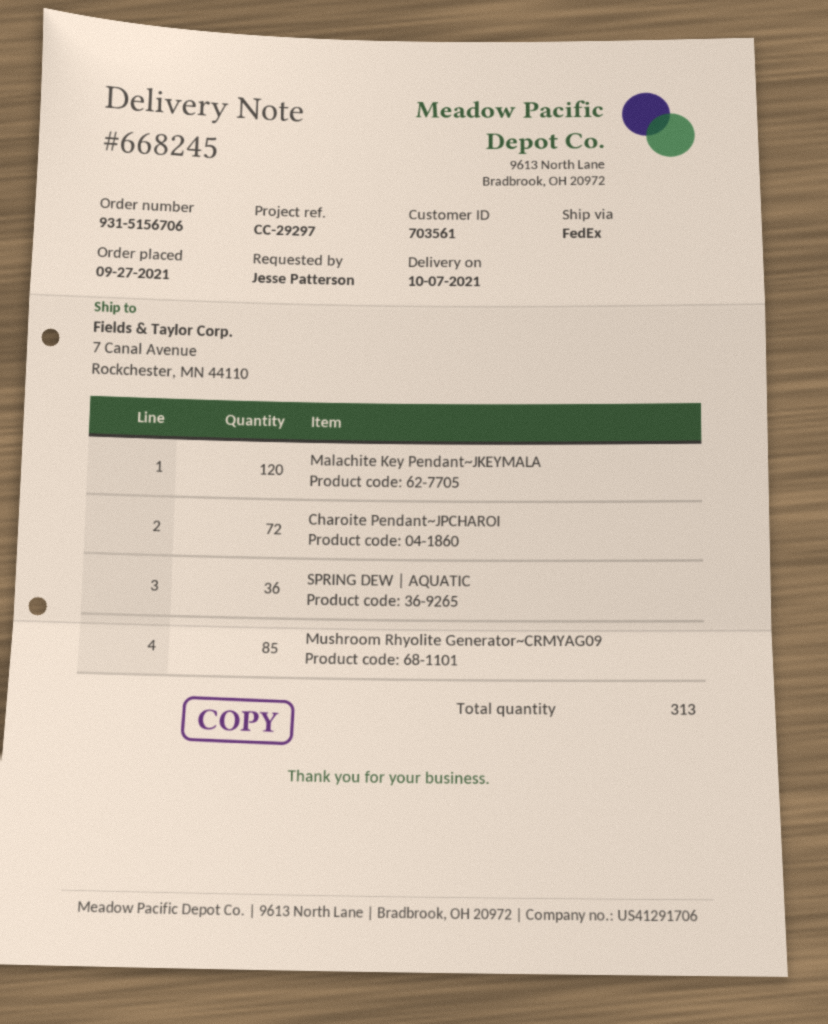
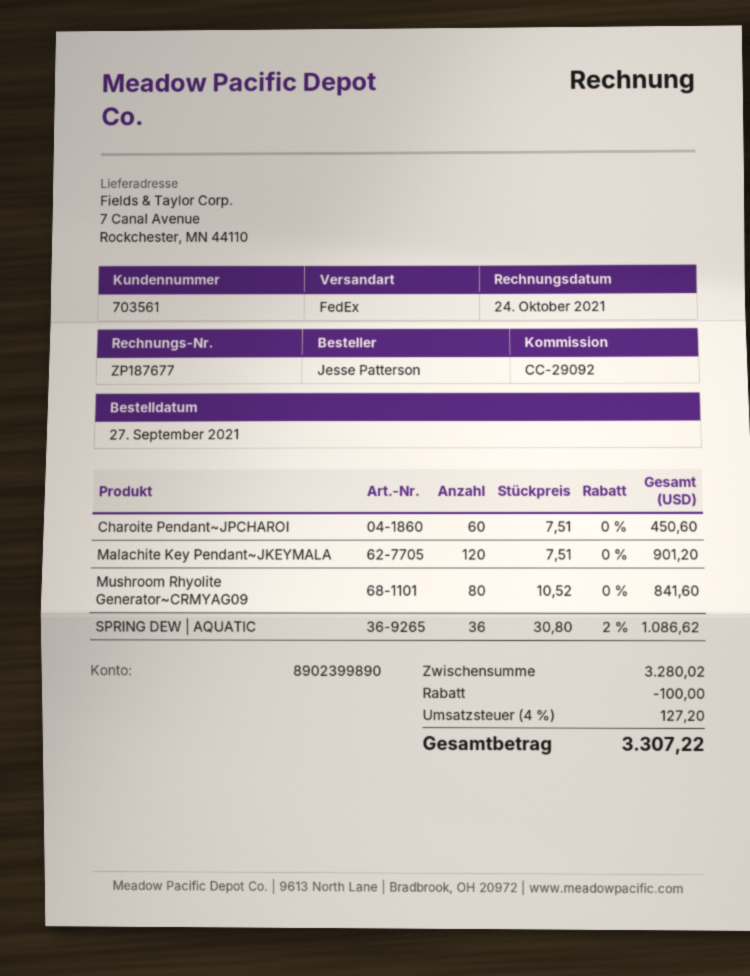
reference: CC-29297 -> CC-29092
Charoite Pendant~JPCHAROI: 72 -> 60
Mushroom Rhyolite Generator~CRMYAG09: 85 -> 80

